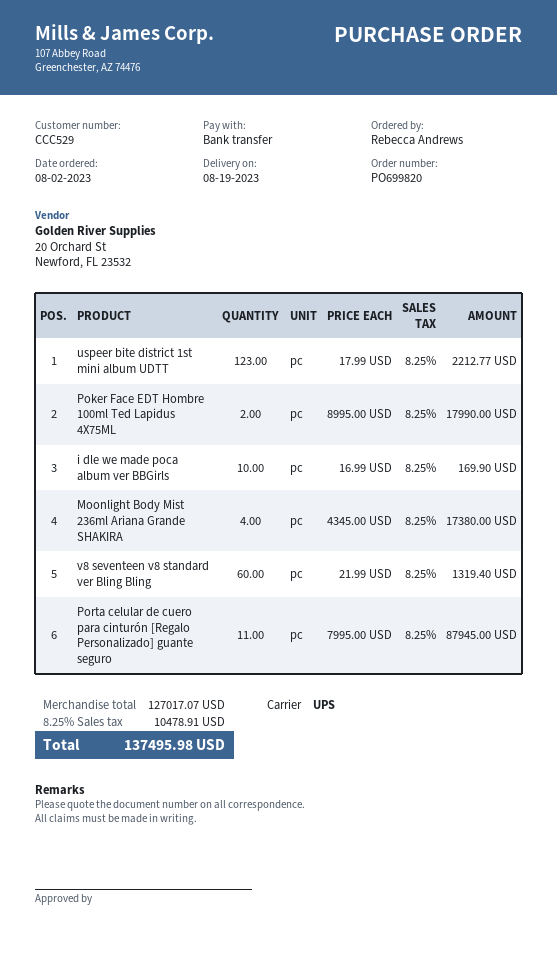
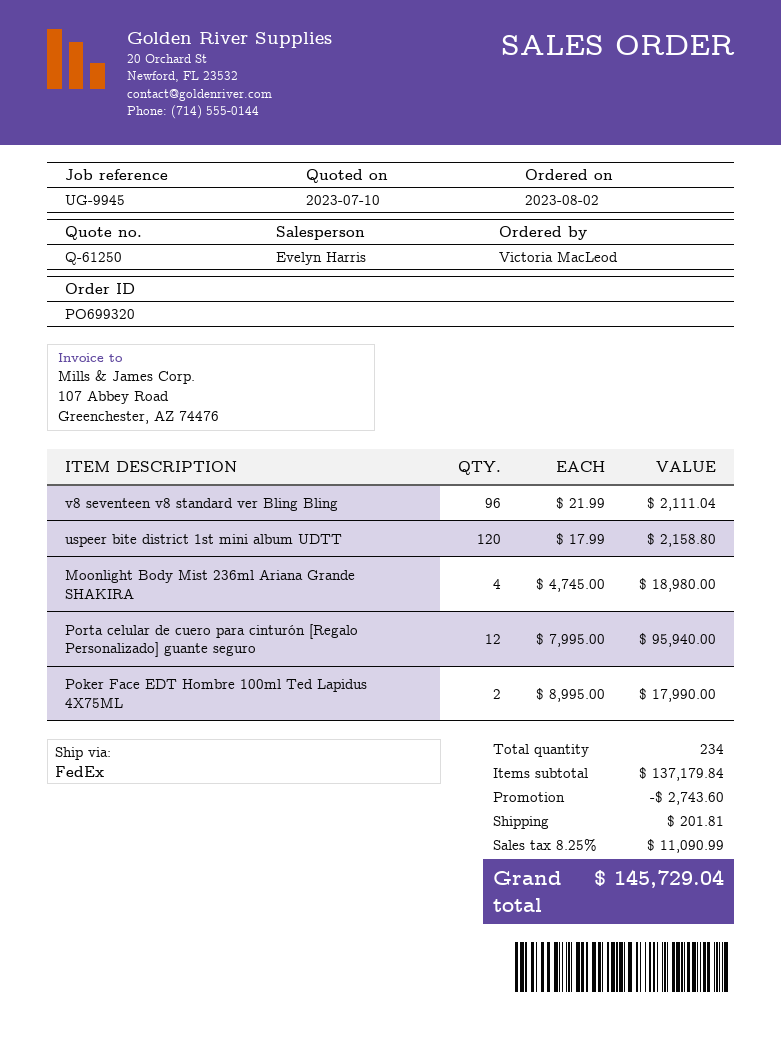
order number: PO699820 -> PO699320
ordered by: Rebecca Andrews -> Victoria MacLeod
shipping method: UPS -> FedEx
uspeer bite district 1st mini album UDTT: 123 x 17.99 = 2212.77 -> 120 x 17.99 = 2158.80
i dle we made poca album ver BBGirls: 10 x 16.99 = 169.90 -> none
Moonlight Body Mist 236ml Ariana Grande SHAKIRA: 4 x 4345.00 = 17380.00 -> 4 x 4745.00 = 18980.00
v8 seventeen v8 standard ver Bling Bling: 60 x 21.99 = 1319.40 -> 96 x 21.99 = 2111.04
Porta celular de cuero para cinturón [Regalo Personalizado] guante seguro: 11 x 7995.00 = 87945.00 -> 12 x 7995.00 = 95940.00
subtotal: 127017.07 -> 137179.84
discount: none -> 2743.60
shipping: none -> 201.81
tax: 8.25% = 10478.91 -> 8.25% = 11090.99
total: 137495.98 -> 145729.04

